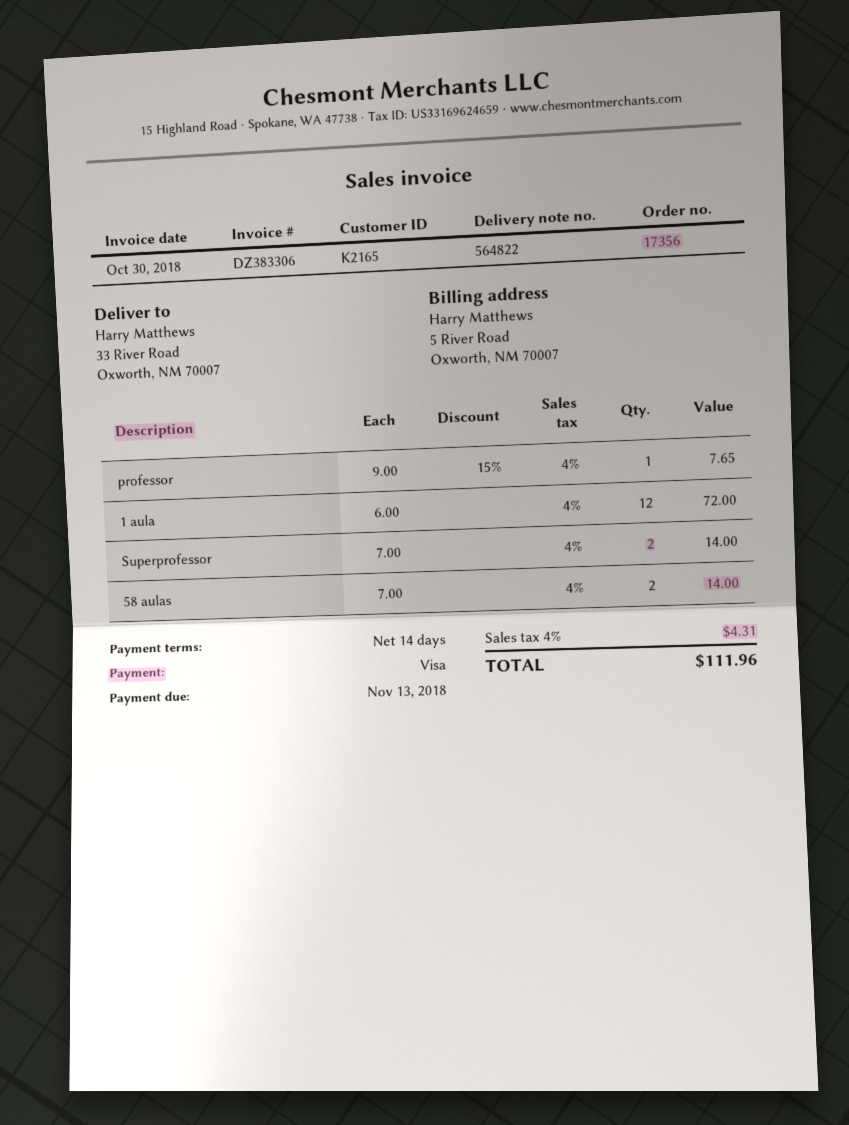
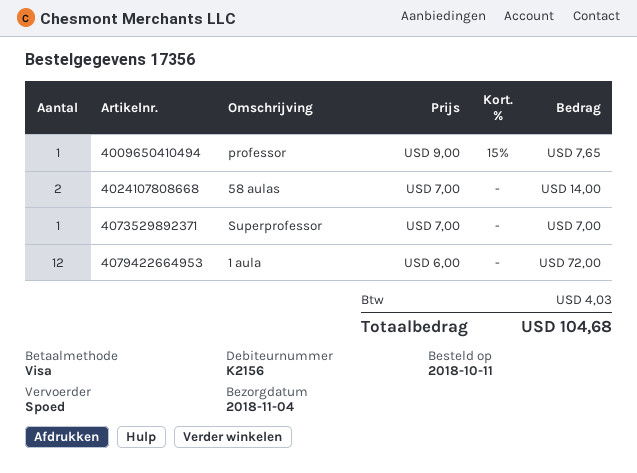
customer number: K2165 -> K2156
Superprofessor: 2 x 7.00 = 14.00 -> 1 x 7.00 = 7.00
tax: 4.31 -> 4.03
total: 111.96 -> 104.68

